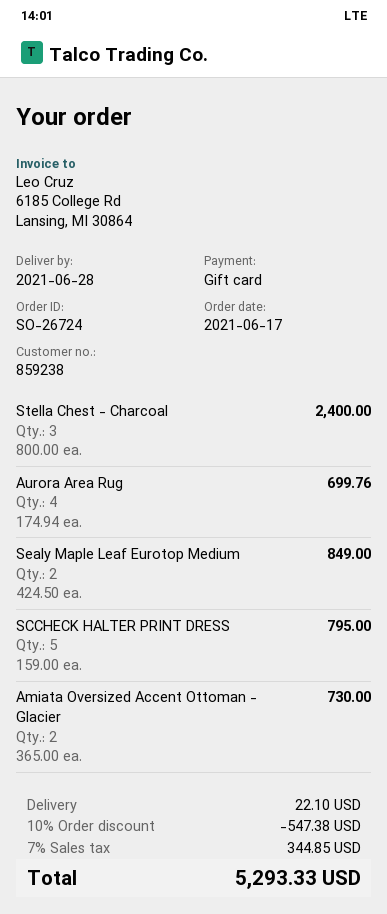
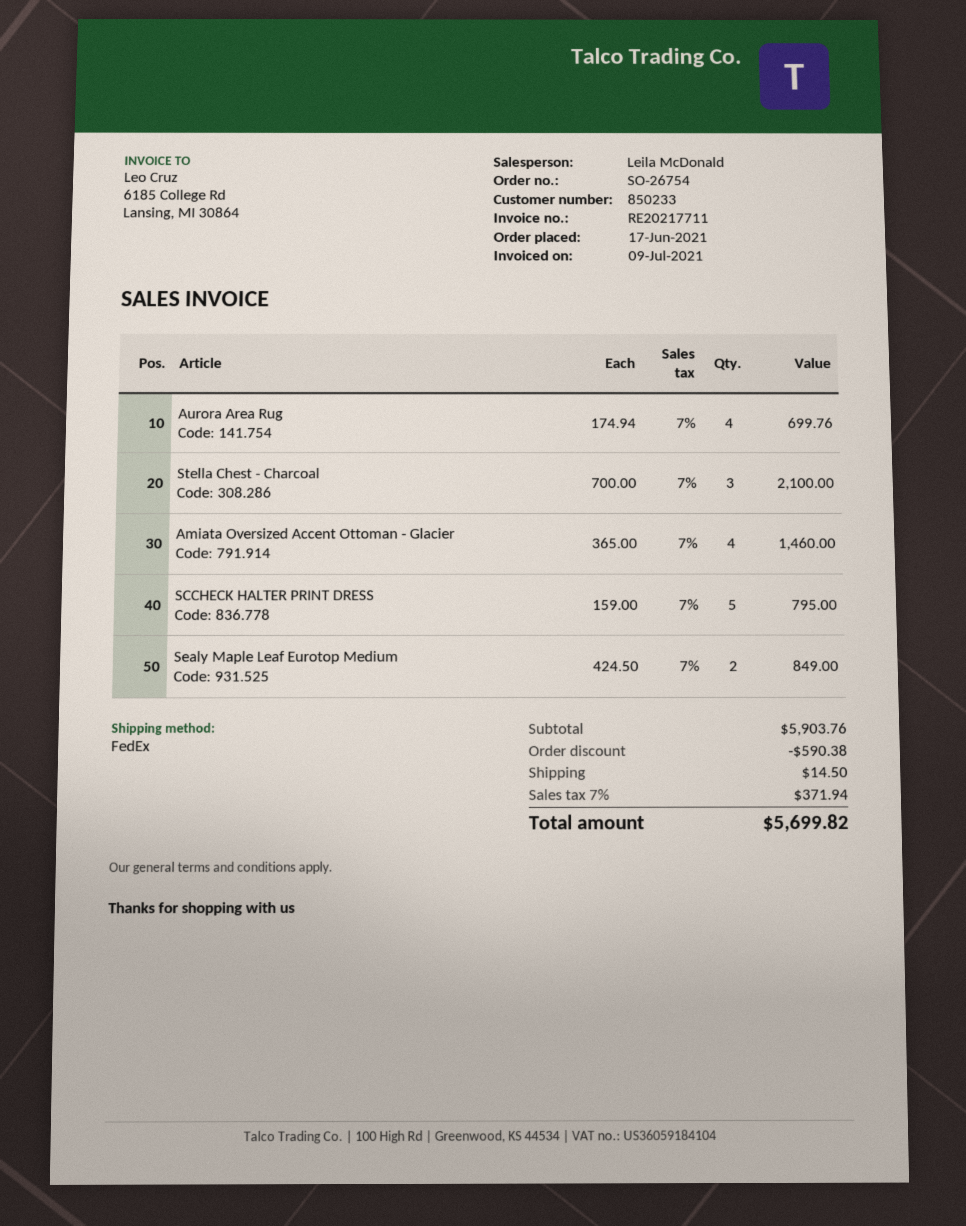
order number: SO-26724 -> SO-26754
customer number: 859238 -> 850233
Stella Chest - Charcoal: 3 x 800.00 = 2400.00 -> 3 x 700.00 = 2100.00
Amiata Oversized Accent Ottoman - Glacier: 2 x 365.00 = 730.00 -> 4 x 365.00 = 1460.00
discount: 547.38 -> 590.38
shipping: 22.10 -> 14.50
tax: 7% = 344.85 -> 7% = 371.94
total: 5293.33 -> 5699.82

